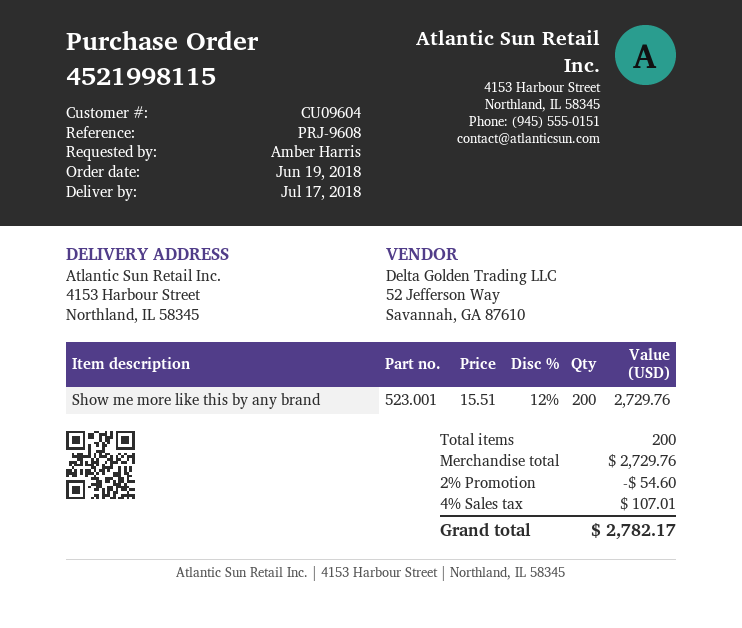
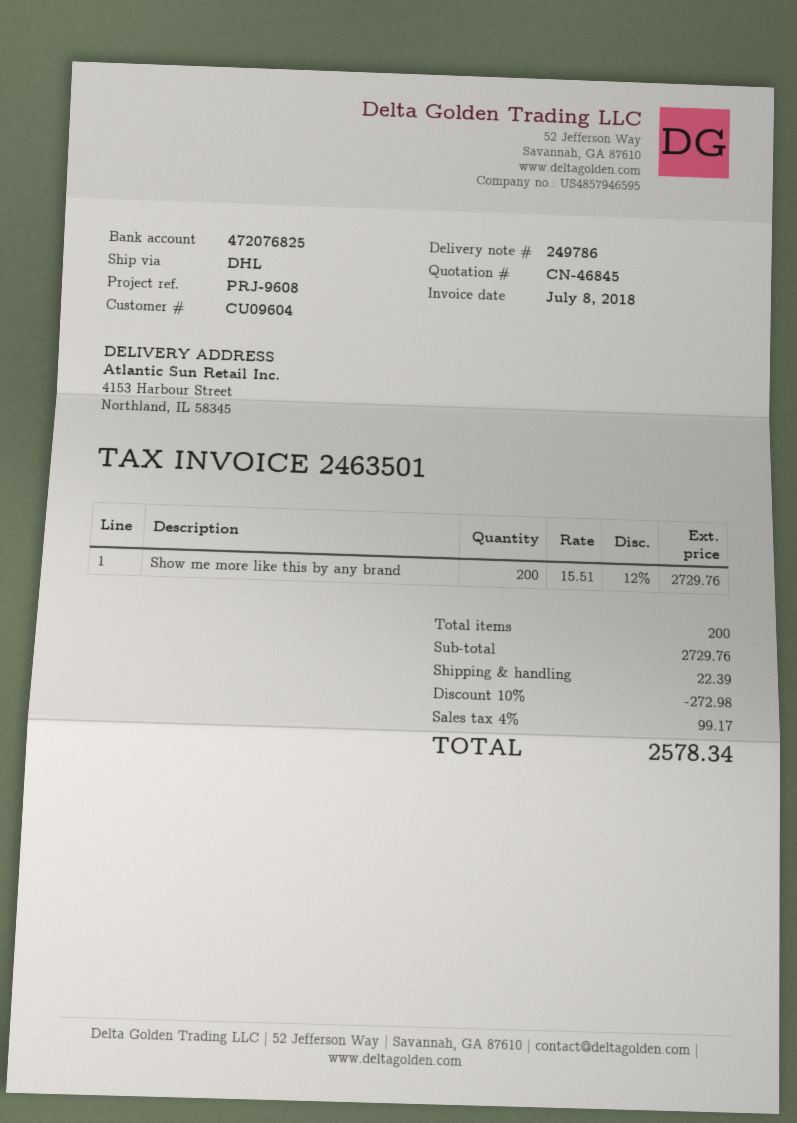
discount: 2% = 54.60 -> 10% = 272.98
shipping: none -> 22.39
tax: 4% = 107.01 -> 4% = 99.17
total: 2782.17 -> 2578.34

